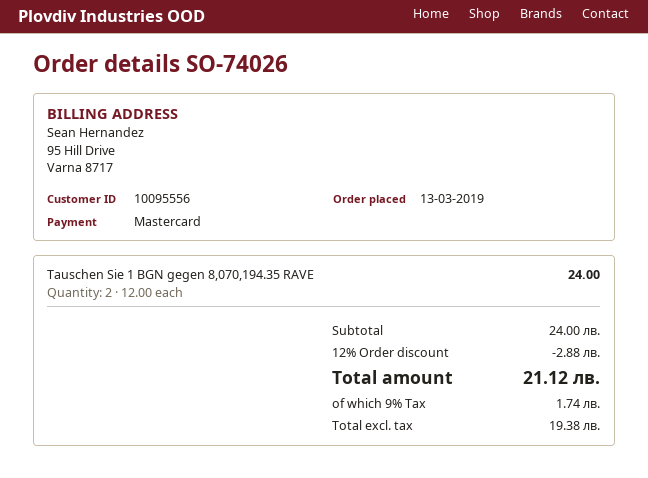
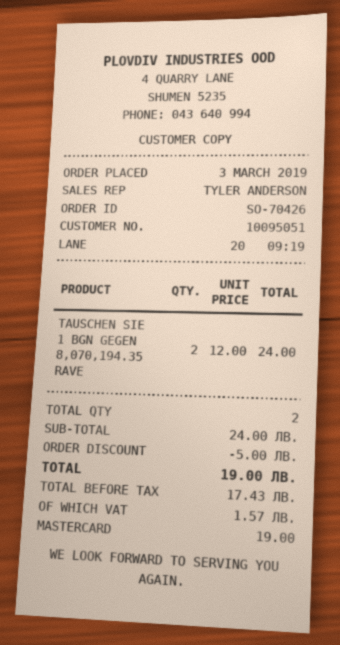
order number: SO-74026 -> SO-70426
order date: 2019-03-13 -> 2019-03-03
customer number: 10095556 -> 10095051
discount: 2.88 -> 5.00
net: 19.38 -> 17.43
tax: 1.74 -> 1.57
total: 21.12 -> 19.00

